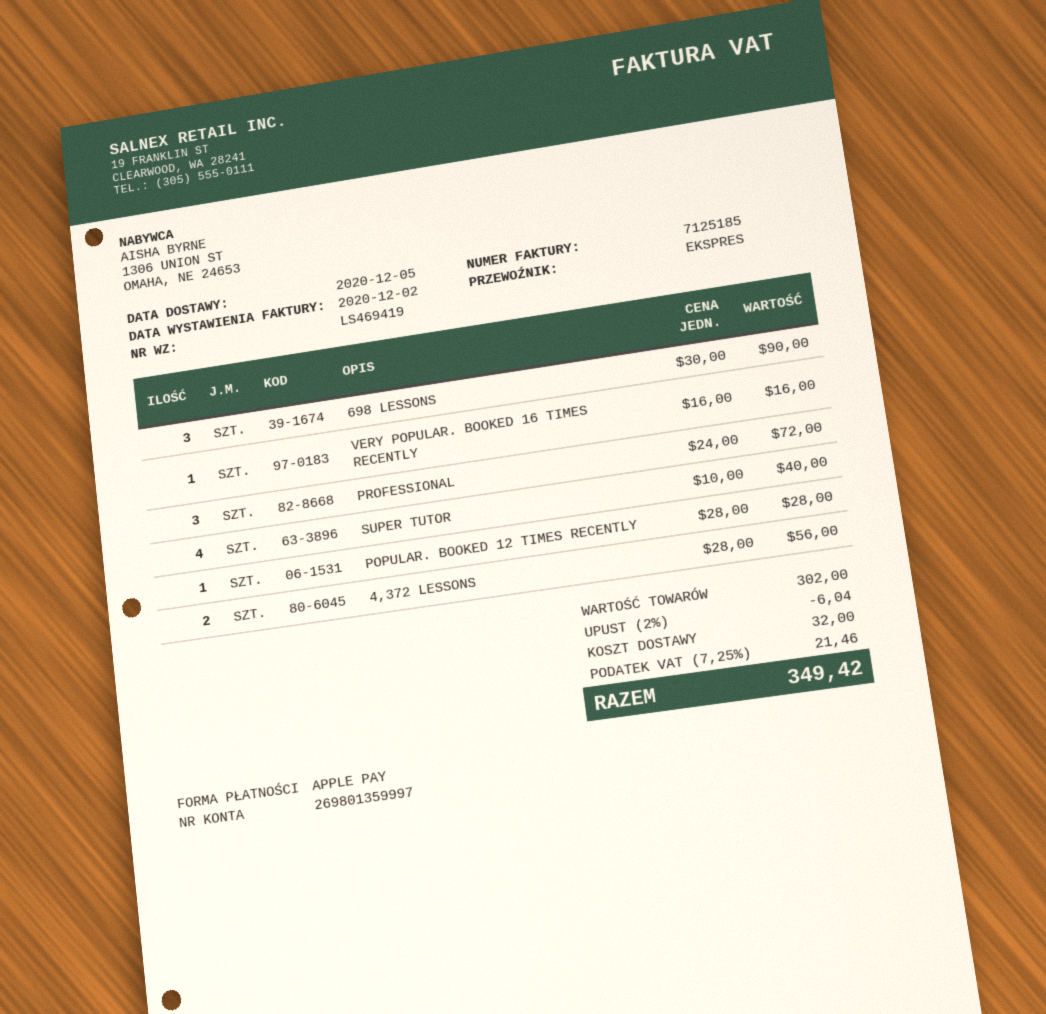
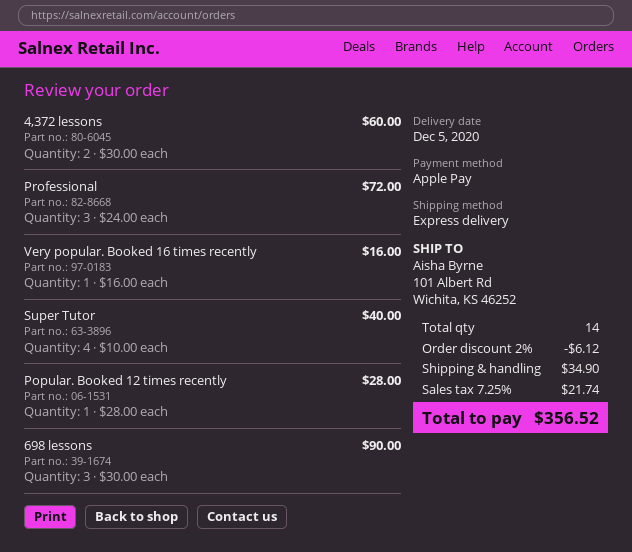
4,372 LESSONS: 2 x 28.00 = 56.00 -> 2 x 30.00 = 60.00
discount: 2% = 6.04 -> 2% = 6.12
shipping: 32.00 -> 34.90
tax: 7.25% = 21.46 -> 7.25% = 21.74
total: 349.42 -> 356.52

